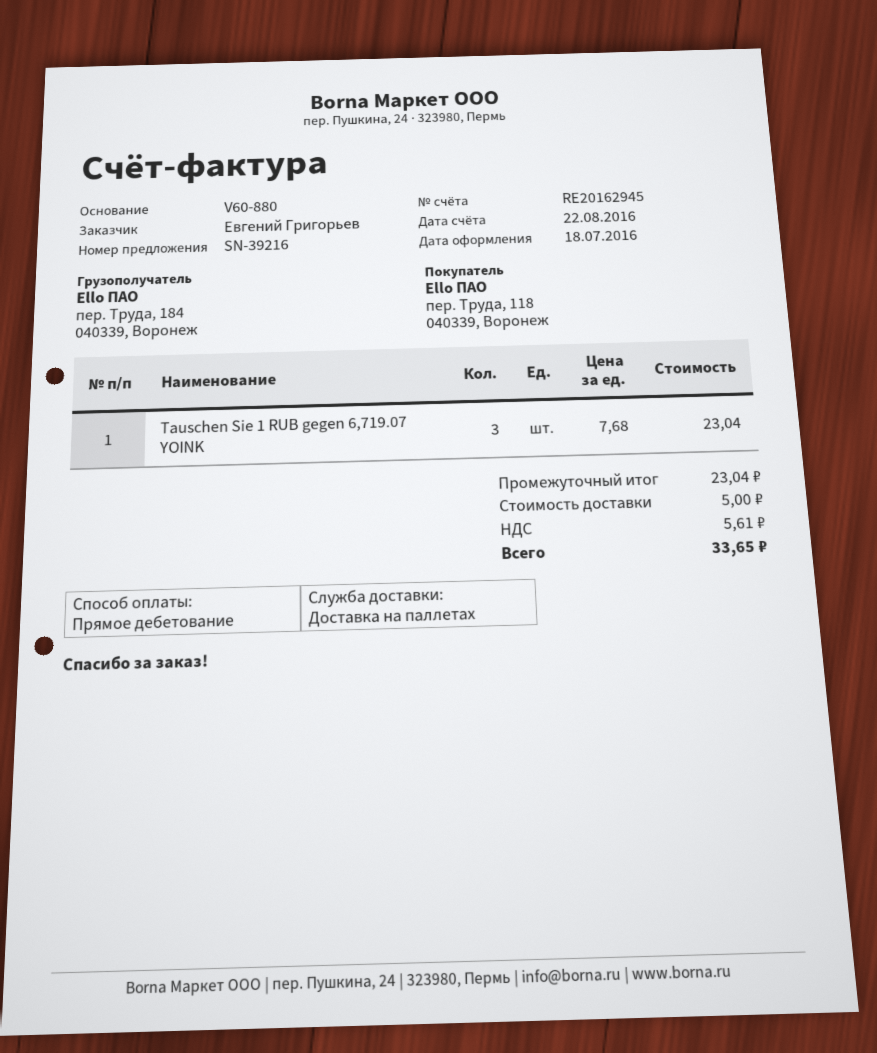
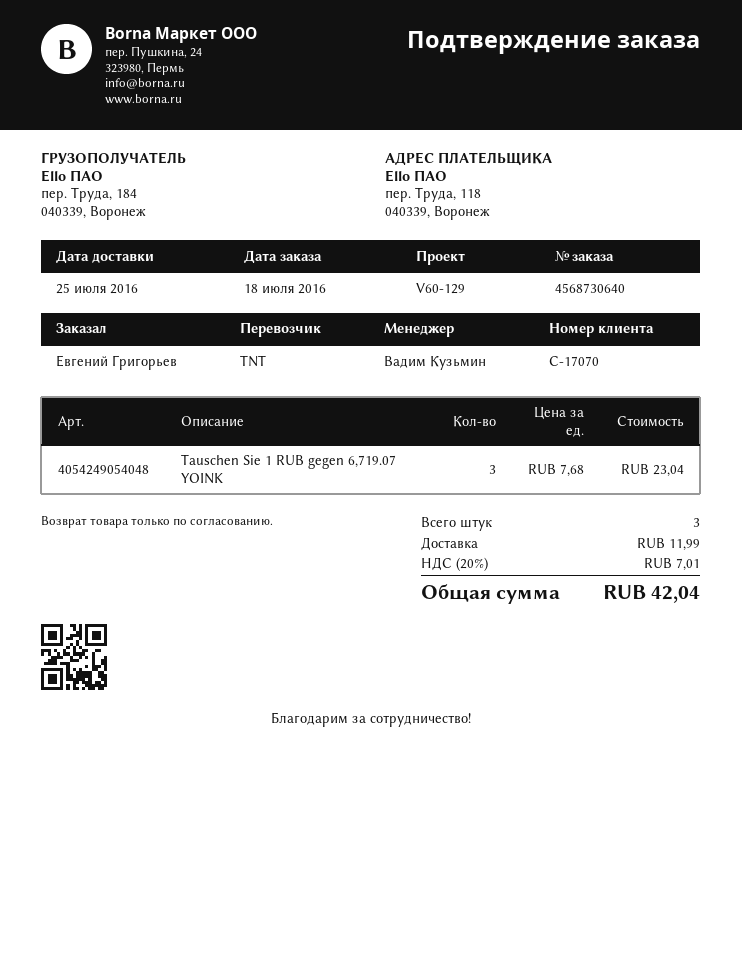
reference: V60-880 -> V60-129
shipping method: pallet freight -> TNT
shipping: 5.00 -> 11.99
tax: 5.61 -> 7.01
total: 33.65 -> 42.04

